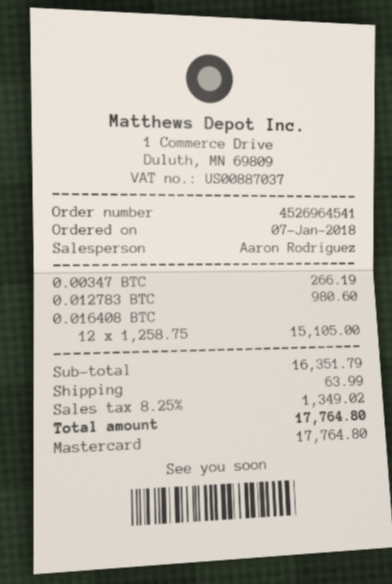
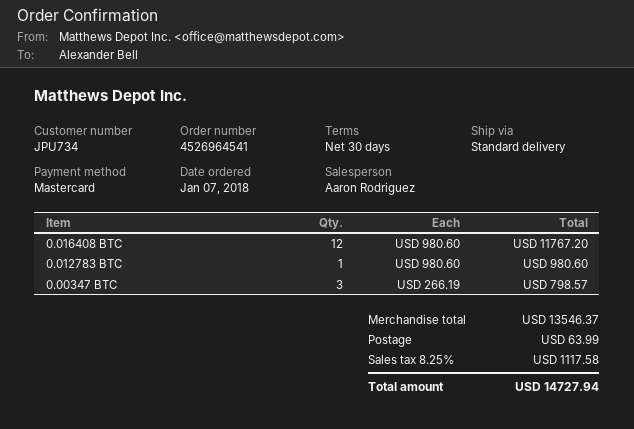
0.00347 BTC: 1 x 266.19 = 266.19 -> 3 x 266.19 = 798.57
0.016408 BTC: 12 x 1258.75 = 15105.00 -> 12 x 980.60 = 11767.20
subtotal: 16351.79 -> 13546.37
tax: 8.25% = 1349.02 -> 8.25% = 1117.58
total: 17764.80 -> 14727.94

